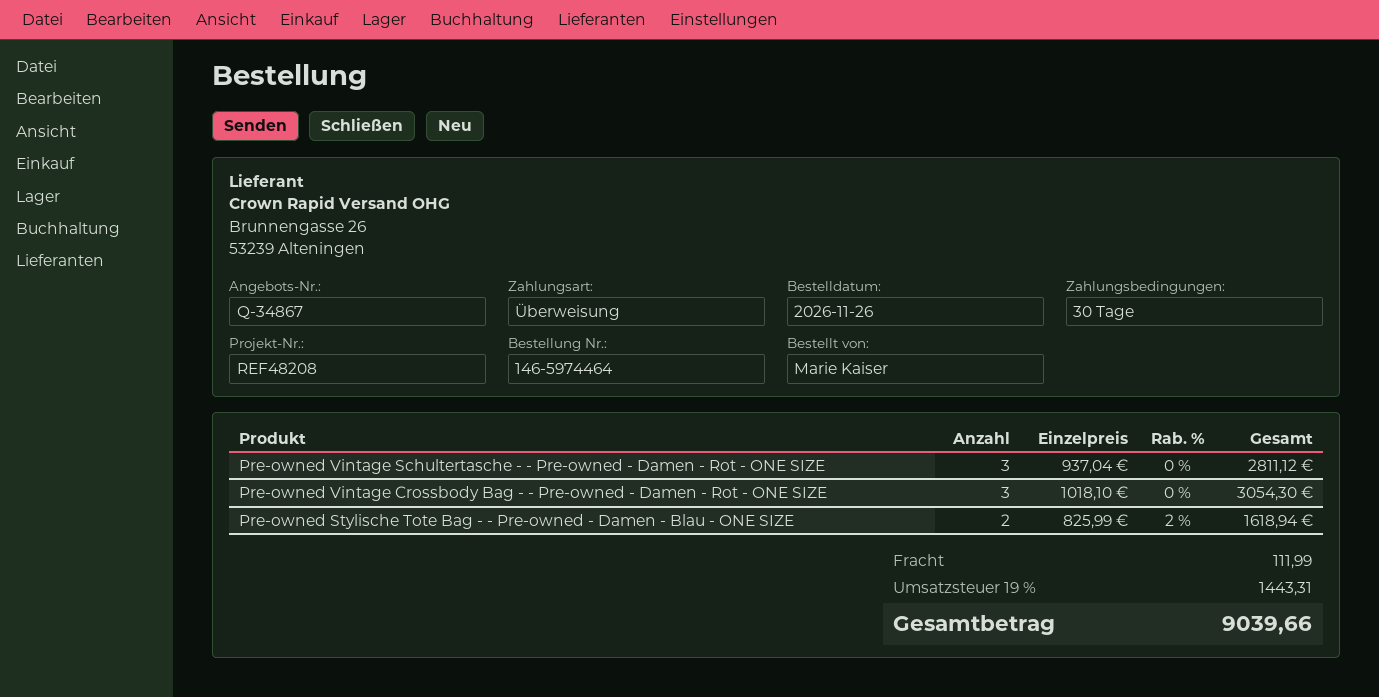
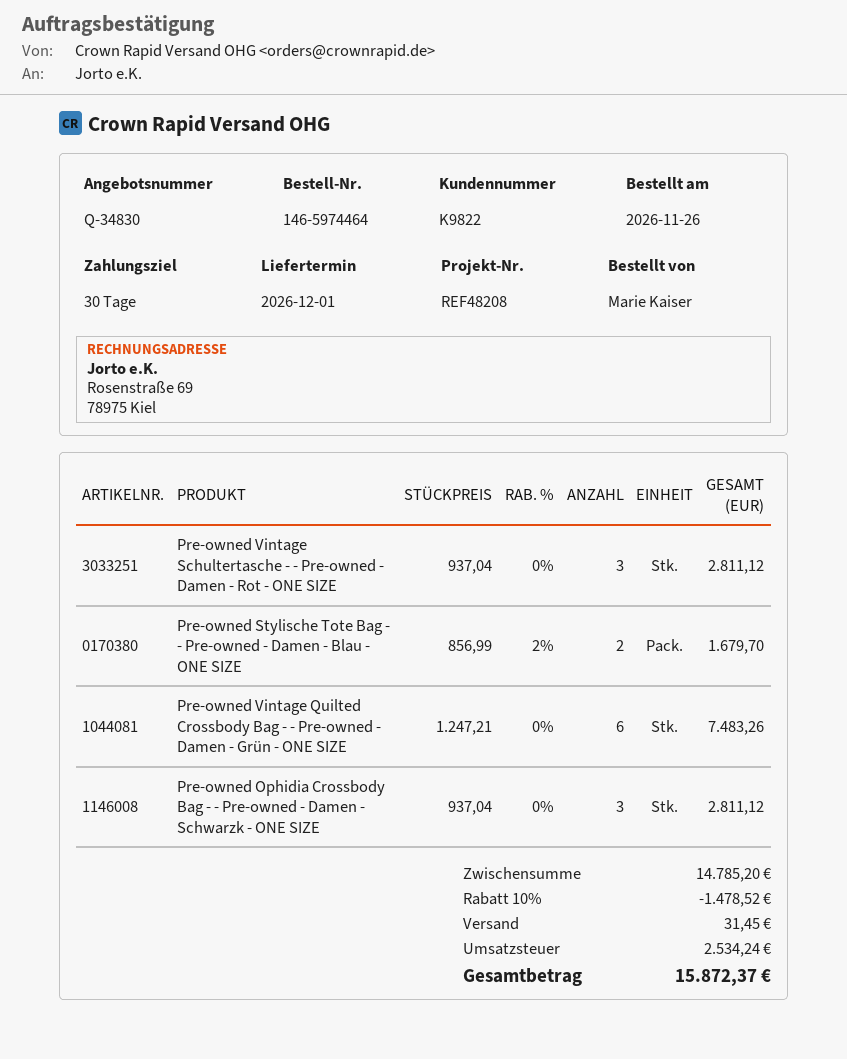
quote number: Q-34867 -> Q-34830
Pre-owned Vintage Crossbody Bag - - Pre-owned - Damen - Rot - ONE SIZE: 3 x 1018.10 = 3054.30 -> none
Pre-owned Stylische Tote Bag - - Pre-owned - Damen - Blau - ONE SIZE: 2 x 825.99 - 2% = 1618.94 -> 2 x 856.99 - 2% = 1679.70
Pre-owned Vintage Quilted Crossbody Bag - - Pre-owned - Damen - Grün - ONE SIZE: none -> 6 x 1247.21 = 7483.26
Pre-owned Ophidia Crossbody Bag - - Pre-owned - Damen - Schwarzk - ONE SIZE: none -> 3 x 937.04 = 2811.12
discount: none -> 10% = 1478.52
shipping: 111.99 -> 31.45
tax: 1443.31 -> 2534.24
total: 9039.66 -> 15872.37

